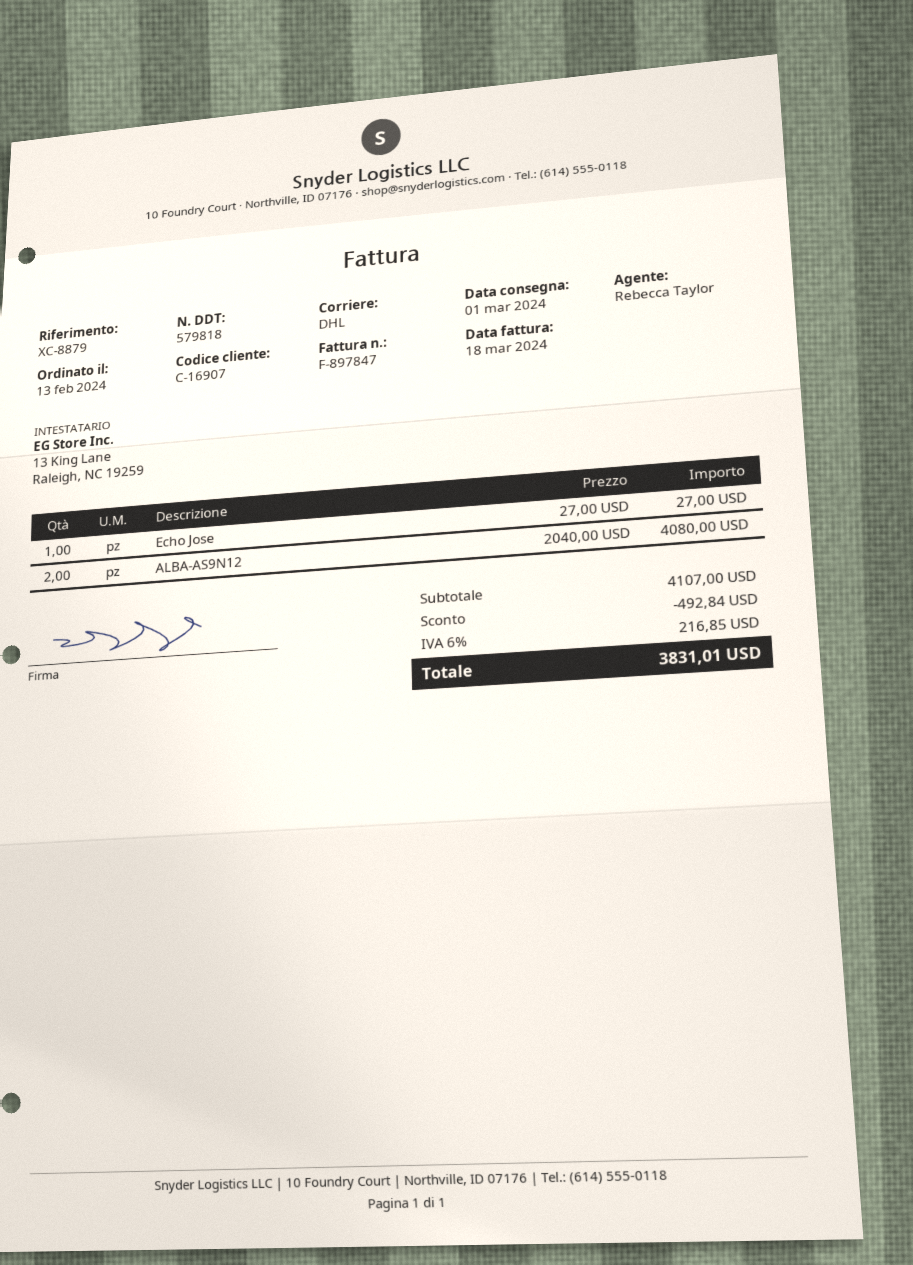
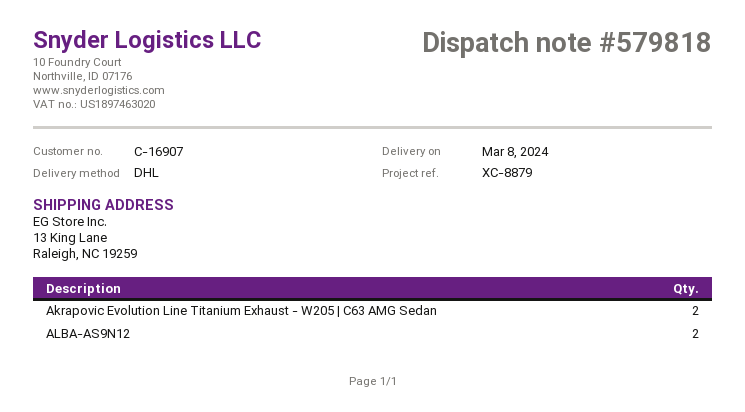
delivery date: 2024-03-01 -> 2024-03-08
Echo Jose: 1 -> none
Akrapovic Evolution Line Titanium Exhaust - W205 | C63 AMG Sedan: none -> 2

